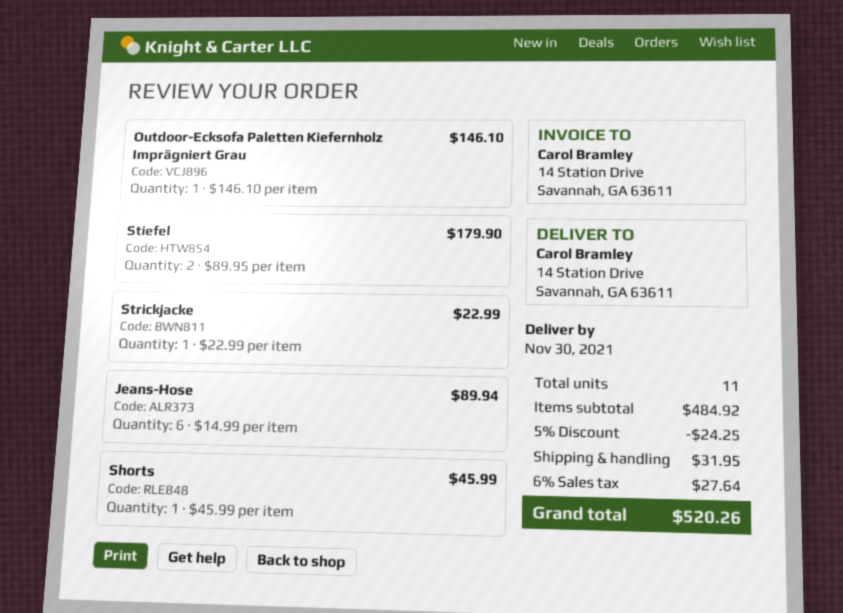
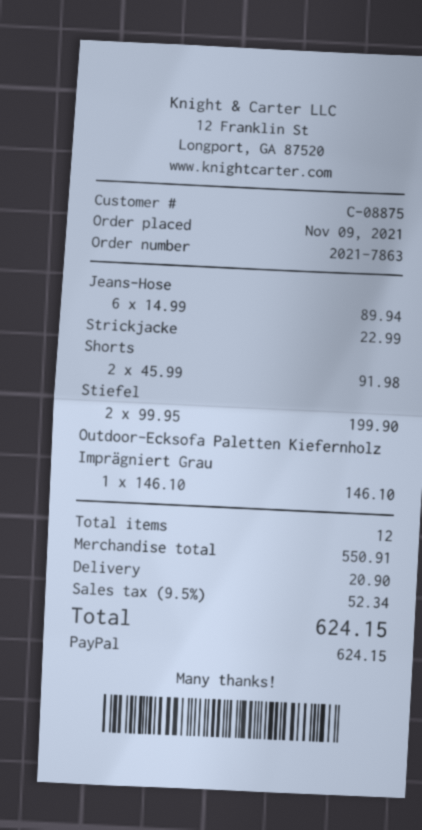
Stiefel: 2 x 89.95 = 179.90 -> 2 x 99.95 = 199.90
Shorts: 1 x 45.99 = 45.99 -> 2 x 45.99 = 91.98
total quantity: 11 -> 12
subtotal: 484.92 -> 550.91
discount: 5% = 24.25 -> none
shipping: 31.95 -> 20.90
tax: 6% = 27.64 -> 9.5% = 52.34
total: 520.26 -> 624.15

